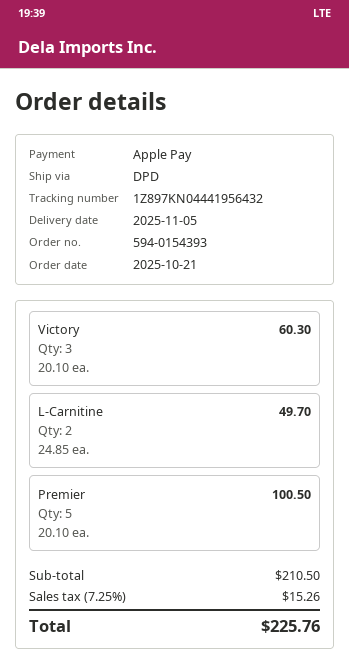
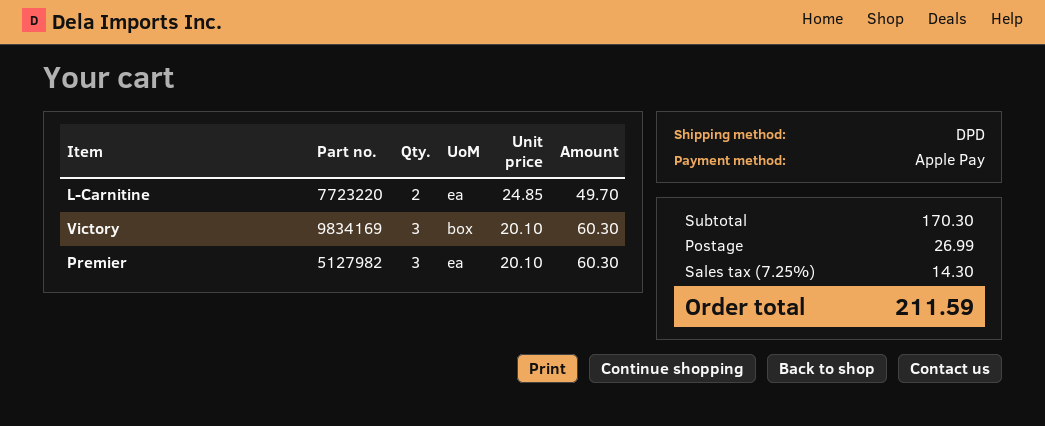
Premier: 5 x 20.10 = 100.50 -> 3 x 20.10 = 60.30
subtotal: 210.50 -> 170.30
shipping: none -> 26.99
tax: 7.25% = 15.26 -> 7.25% = 14.30
total: 225.76 -> 211.59

